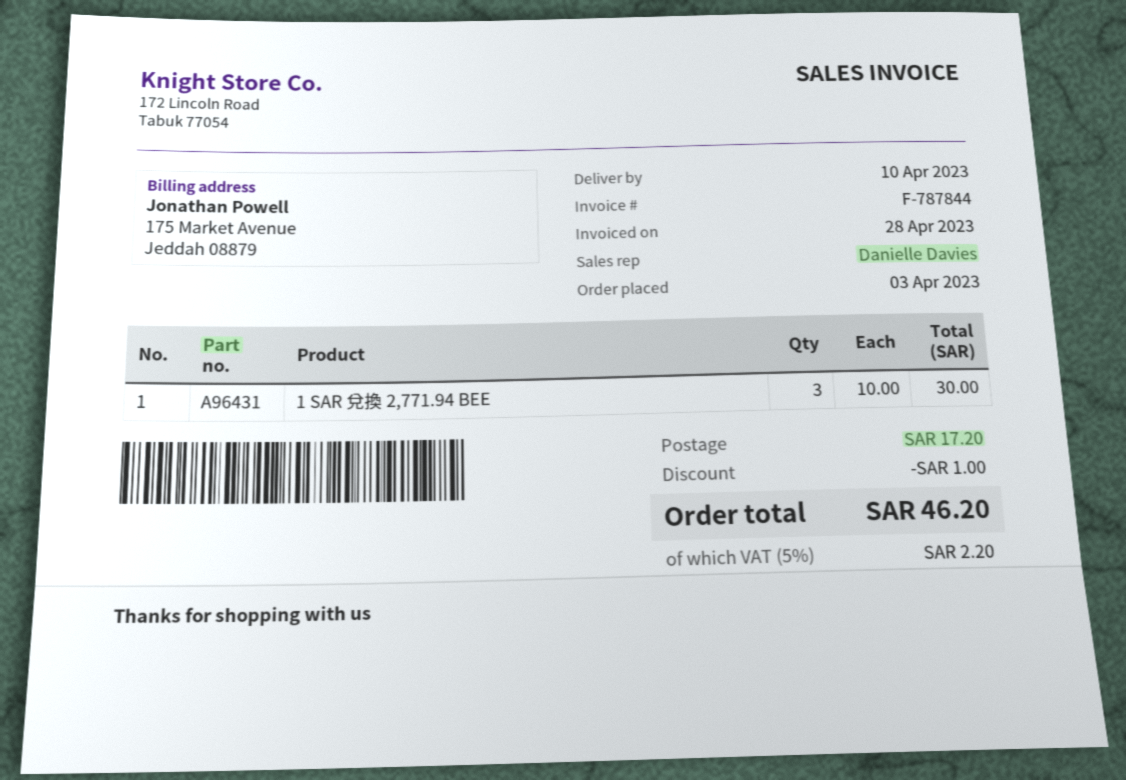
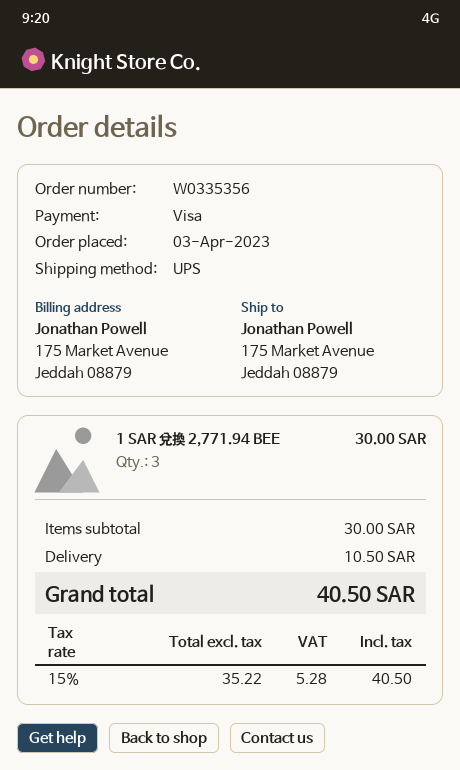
discount: 1.00 -> none
shipping: 17.20 -> 10.50
tax: 5% = 2.20 -> 15% = 5.28
total: 46.20 -> 40.50

